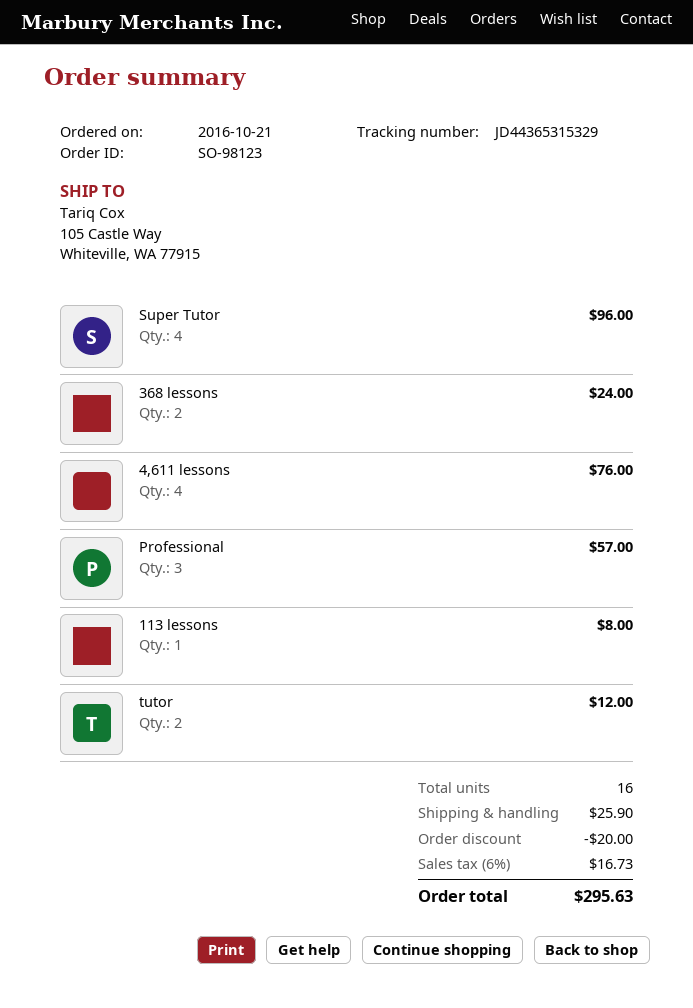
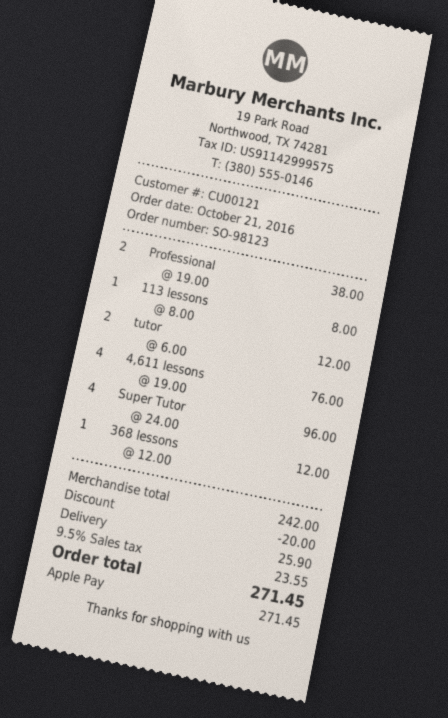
368 lessons: 2 for 24.00 -> 1 for 12.00
Professional: 3 for 57.00 -> 2 for 38.00
tax: 6% = 16.73 -> 9.5% = 23.55
total: 295.63 -> 271.45

